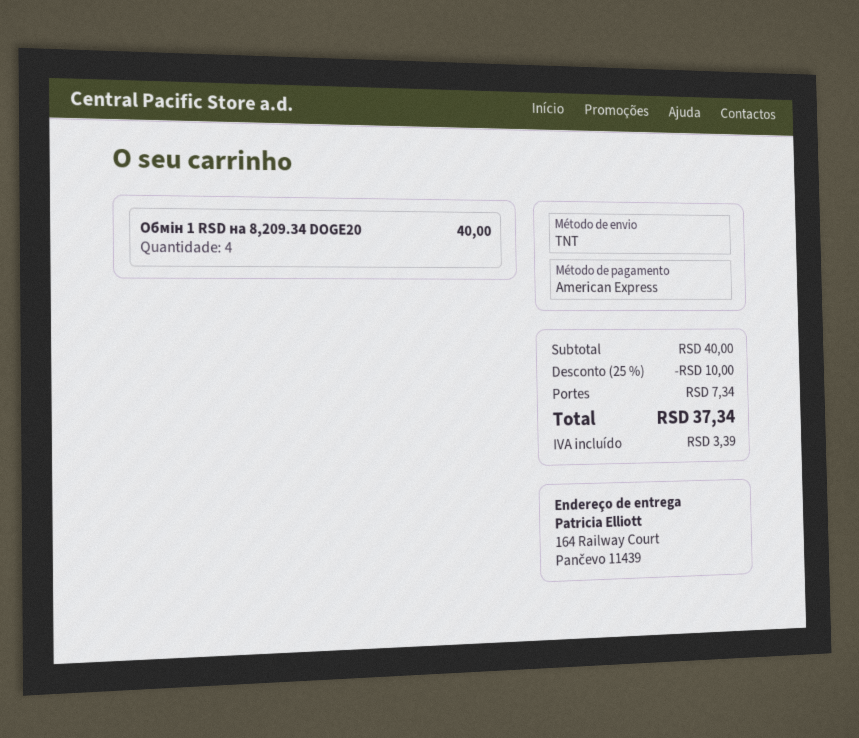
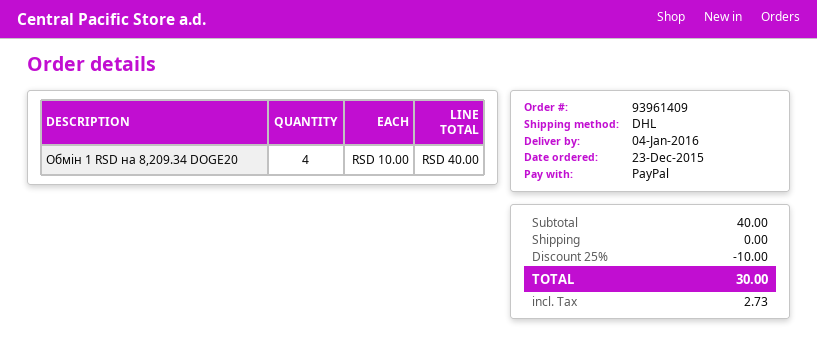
payment method: American Express -> PayPal
shipping method: TNT -> DHL
shipping: 7.34 -> 0.00
tax: 3.39 -> 2.73
total: 37.34 -> 30.00

